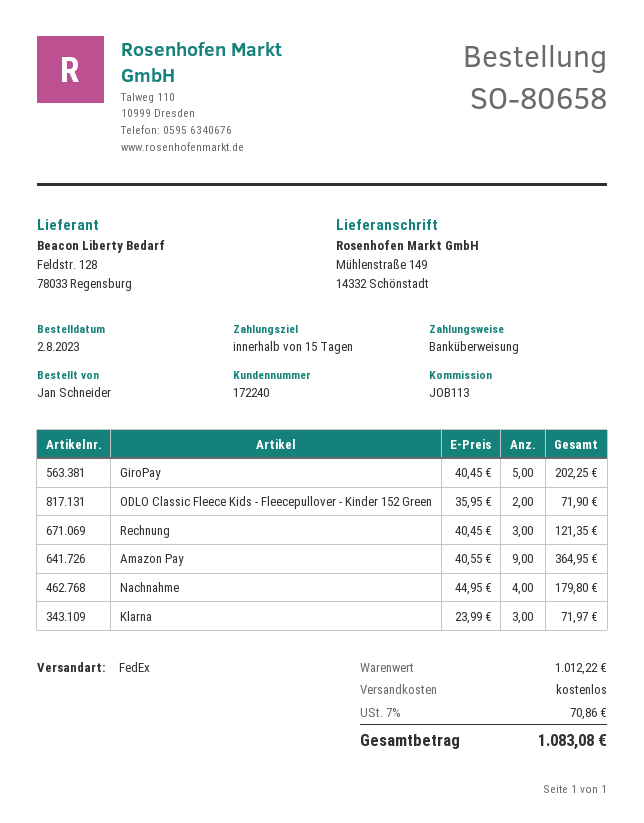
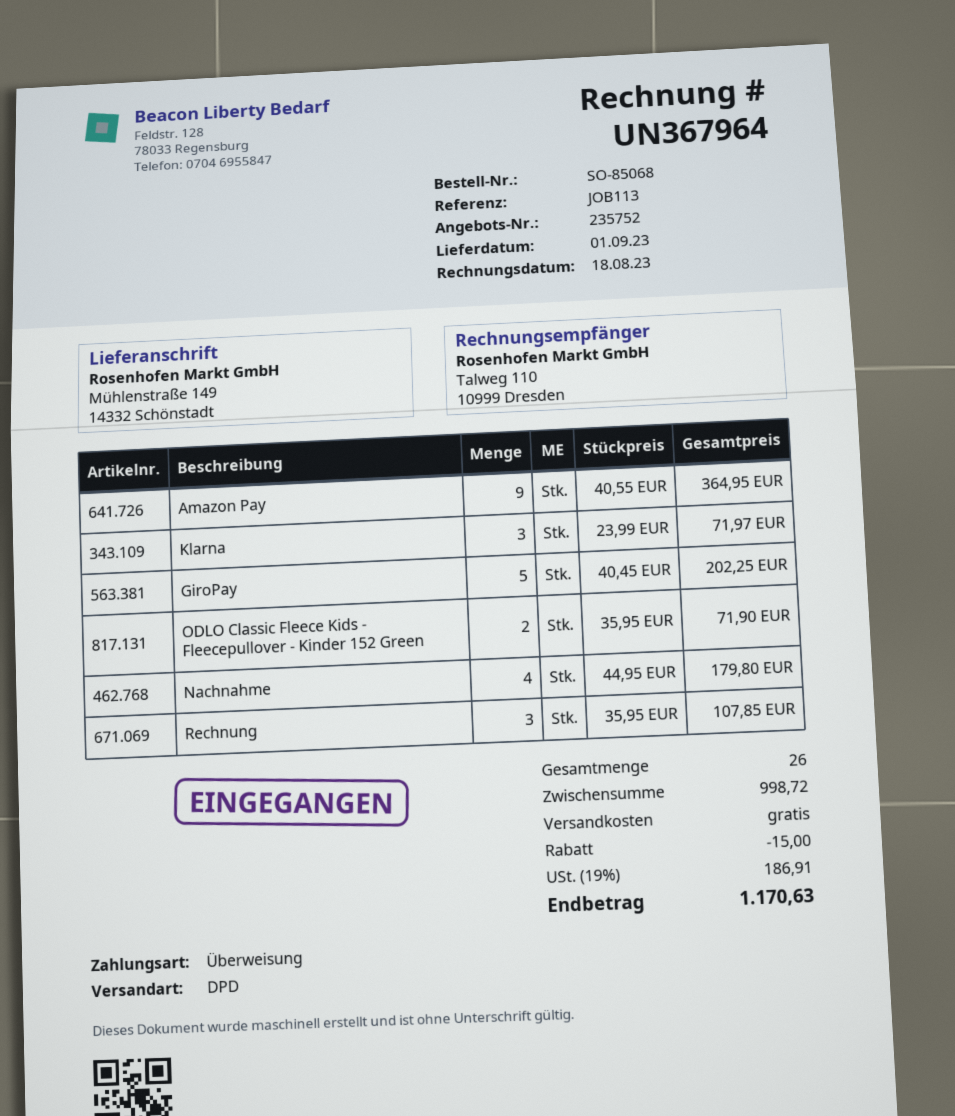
order number: SO-80658 -> SO-85068
shipping method: FedEx -> DPD
Rechnung: 3 x 40.45 = 121.35 -> 3 x 35.95 = 107.85
subtotal: 1012.22 -> 998.72
discount: none -> 15.00
tax: 7% = 70.86 -> 19% = 186.91
total: 1083.08 -> 1170.63

